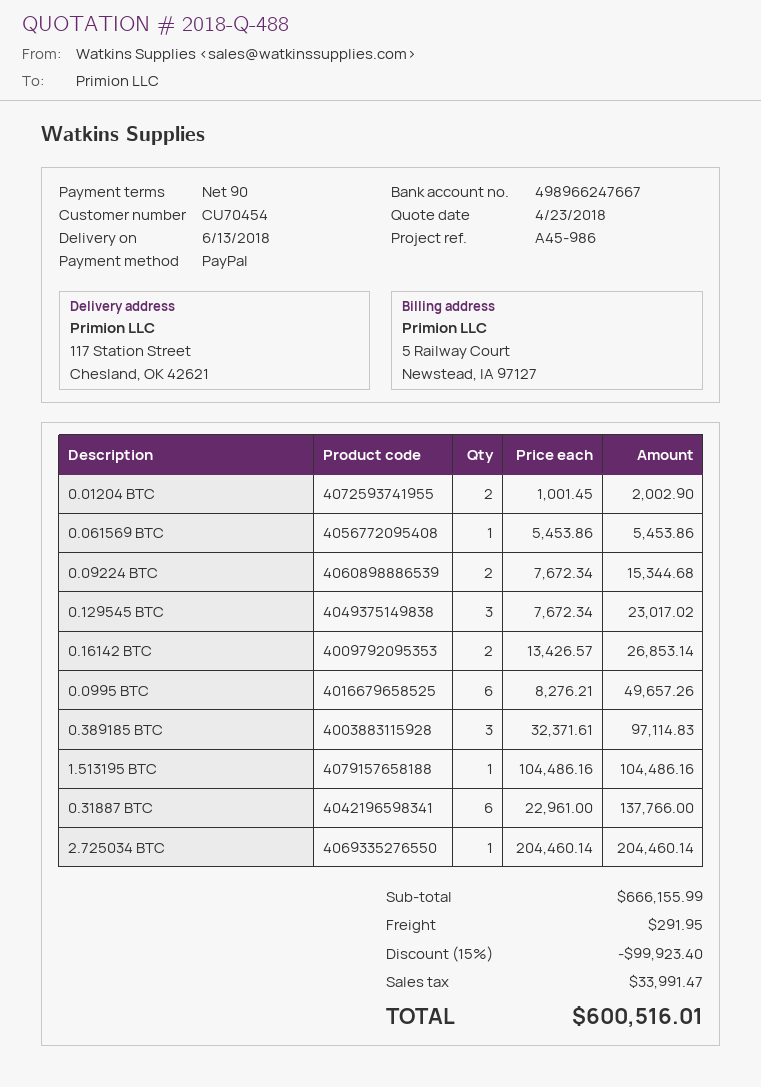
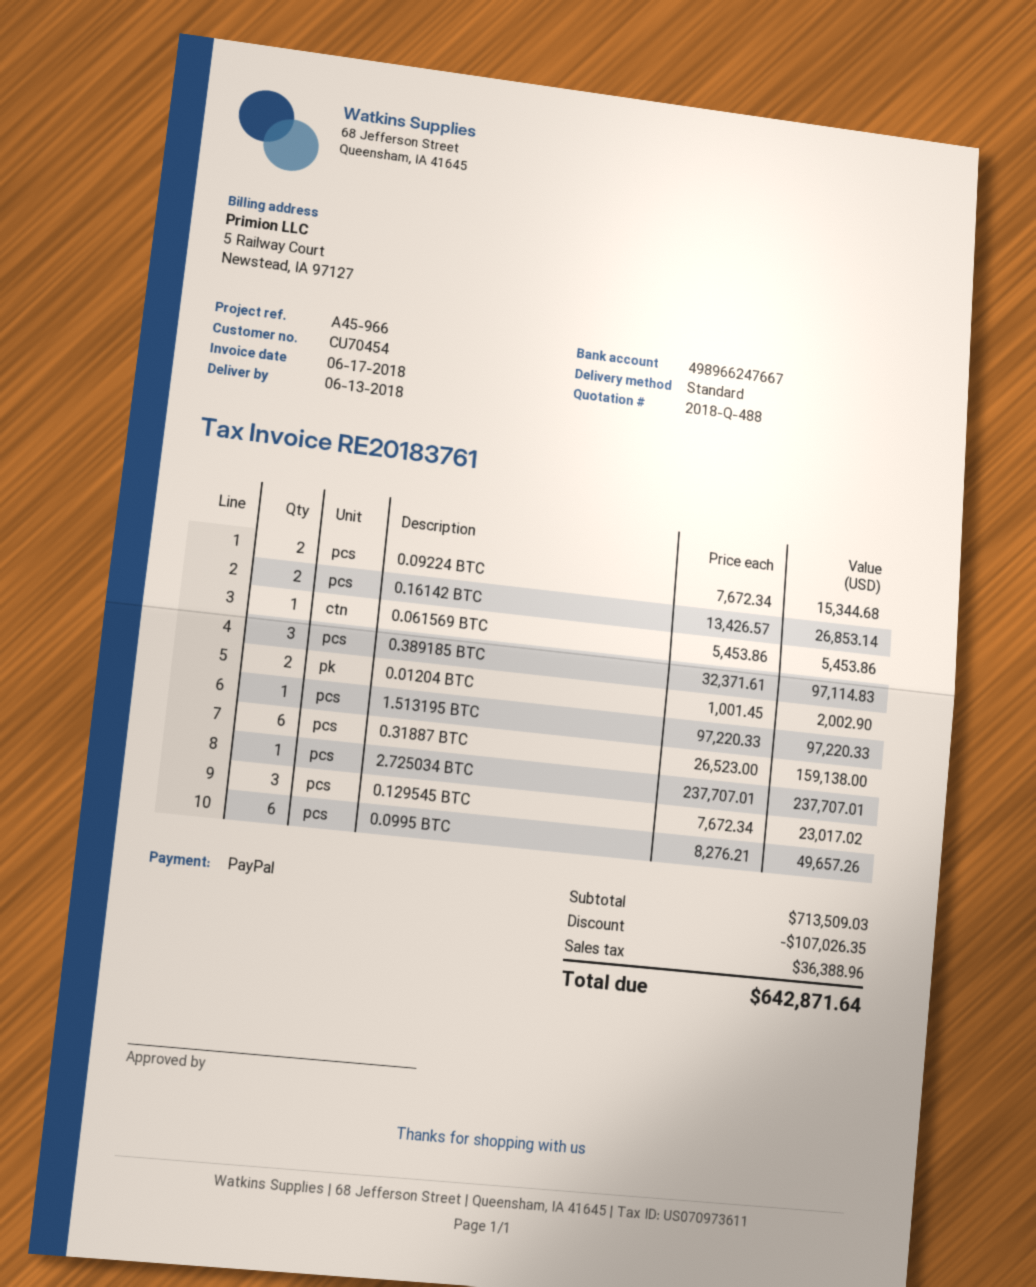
reference: A45-986 -> A45-966
1.513195 BTC: 1 x 104486.16 = 104486.16 -> 1 x 97220.33 = 97220.33
0.31887 BTC: 6 x 22961.00 = 137766.00 -> 6 x 26523.00 = 159138.00
2.725034 BTC: 1 x 204460.14 = 204460.14 -> 1 x 237707.01 = 237707.01
subtotal: 666155.99 -> 713509.03
discount: 99923.40 -> 107026.35
shipping: 291.95 -> none
tax: 33991.47 -> 36388.96
total: 600516.01 -> 642871.64

